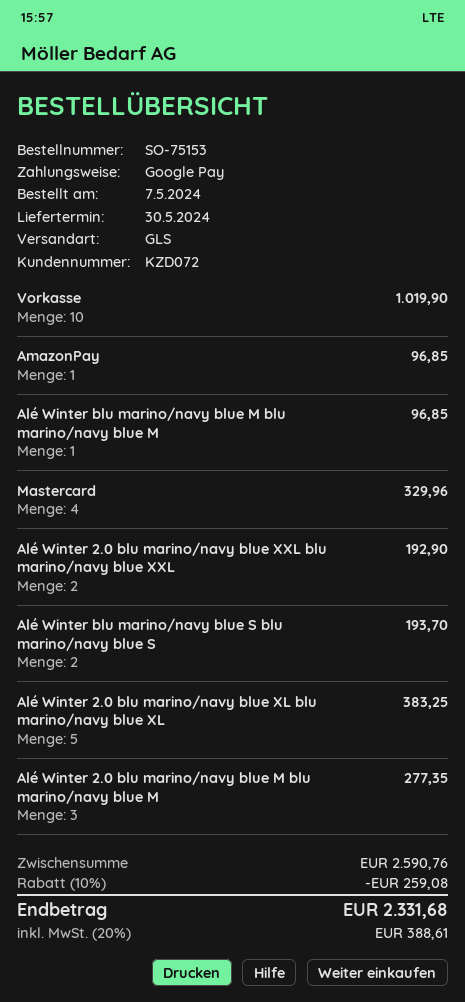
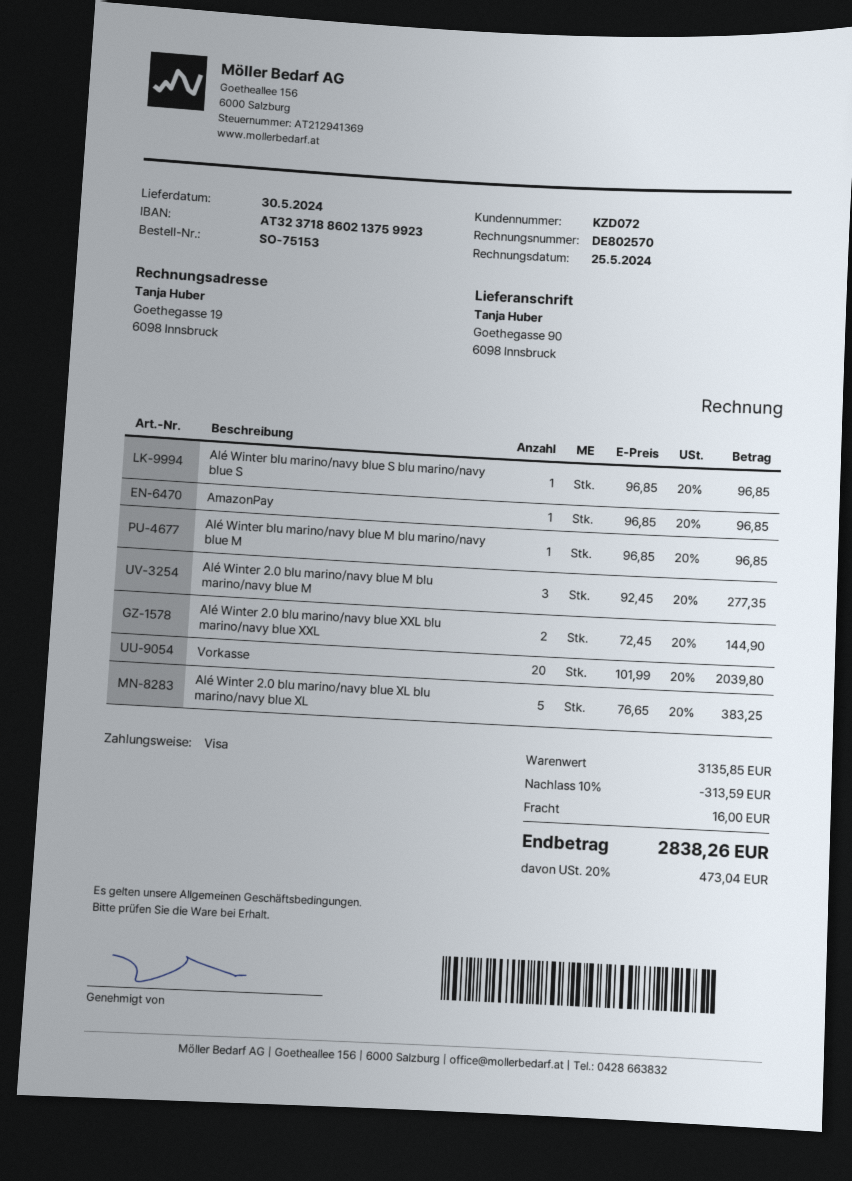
payment method: Google Pay -> Visa
Vorkasse: 10 for 1019.90 -> 20 for 2039.80
Mastercard: 4 for 329.96 -> none
Alé Winter 2.0 blu marino/navy blue XXL blu marino/navy blue XXL: 2 for 192.90 -> 2 for 144.90
Alé Winter blu marino/navy blue S blu marino/navy blue S: 2 for 193.70 -> 1 for 96.85
subtotal: 2590.76 -> 3135.85
discount: 10% = 259.08 -> 10% = 313.59
shipping: none -> 16.00
tax: 20% = 388.61 -> 20% = 473.04
total: 2331.68 -> 2838.26

